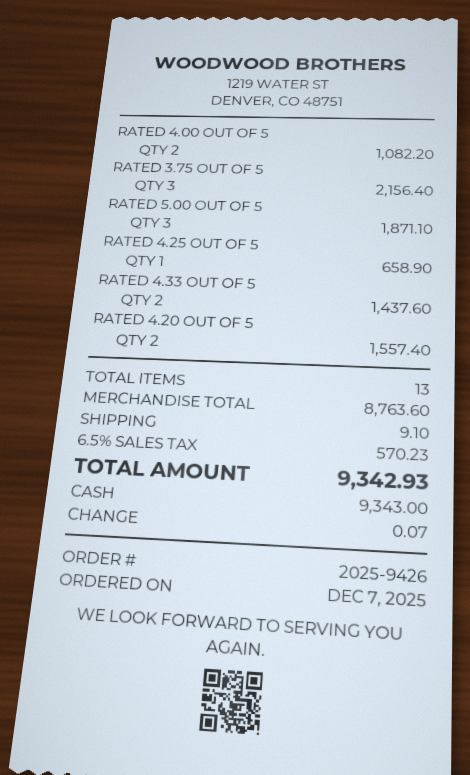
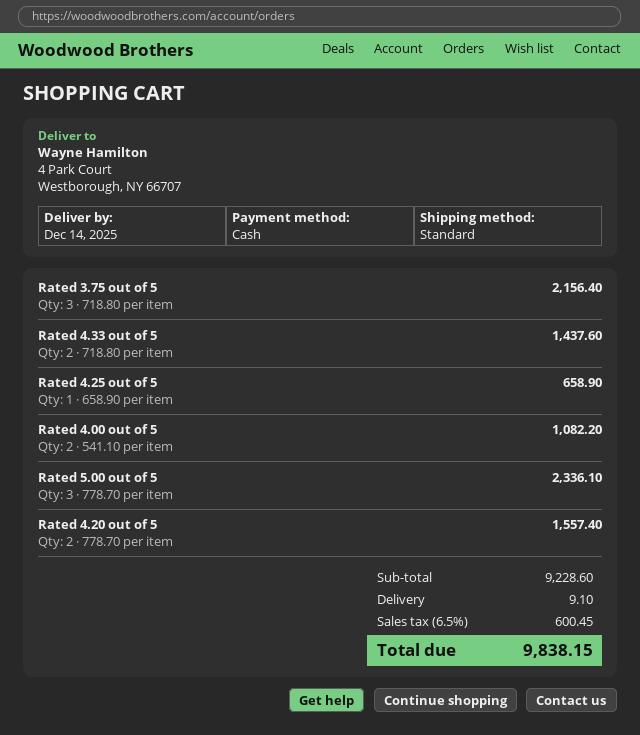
RATED 5.00 OUT OF 5: 3 for 1871.10 -> 3 for 2336.10
subtotal: 8763.60 -> 9228.60
tax: 6.5% = 570.23 -> 6.5% = 600.45
total: 9342.93 -> 9838.15

